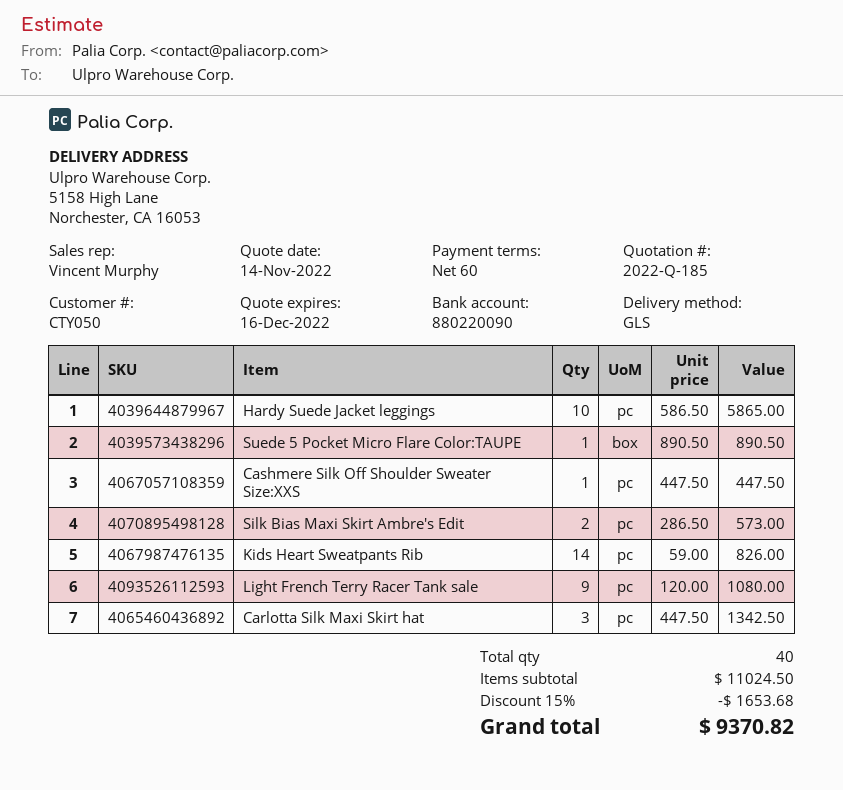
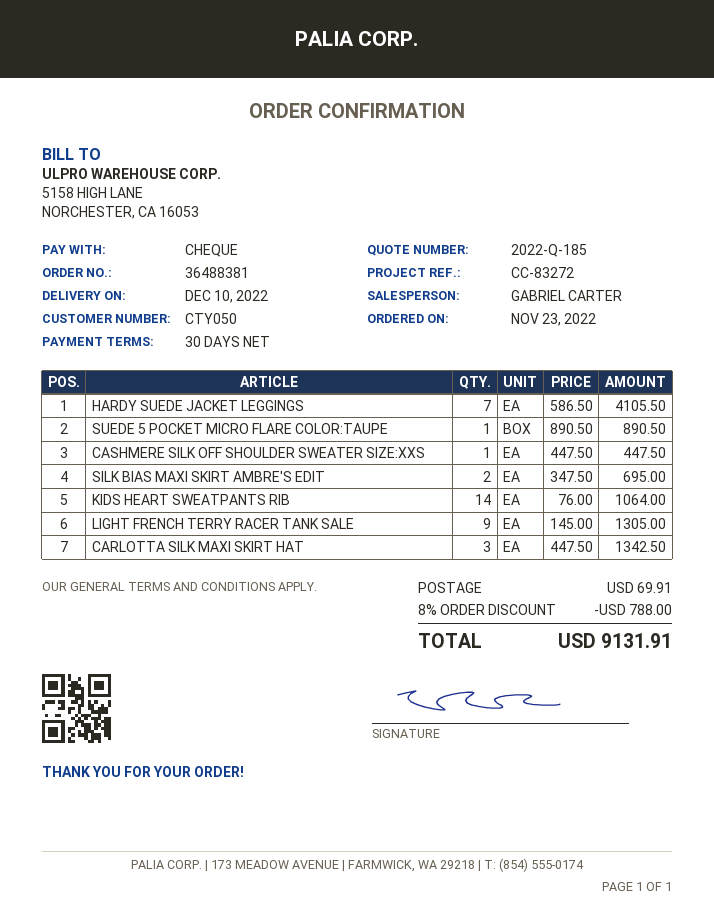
payment terms: 60 days -> 30 days
sales rep: Vincent Murphy -> GABRIEL CARTER
Hardy Suede Jacket leggings: 10 x 586.50 = 5865.00 -> 7 x 586.50 = 4105.50
Silk Bias Maxi Skirt Ambre's Edit: 2 x 286.50 = 573.00 -> 2 x 347.50 = 695.00
Kids Heart Sweatpants Rib: 14 x 59.00 = 826.00 -> 14 x 76.00 = 1064.00
Light French Terry Racer Tank sale: 9 x 120.00 = 1080.00 -> 9 x 145.00 = 1305.00
discount: 15% = 1653.68 -> 8% = 788.00
shipping: none -> 69.91
total: 9370.82 -> 9131.91

